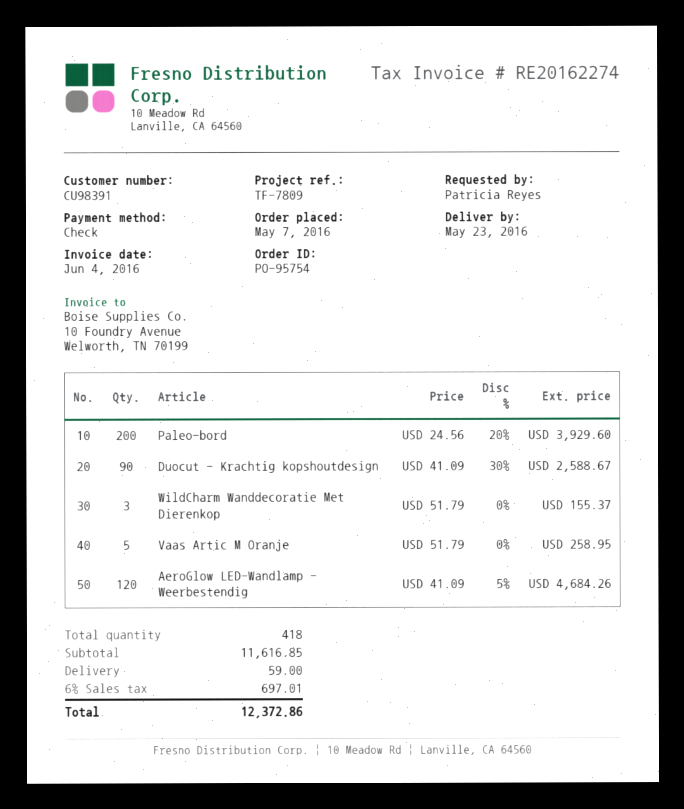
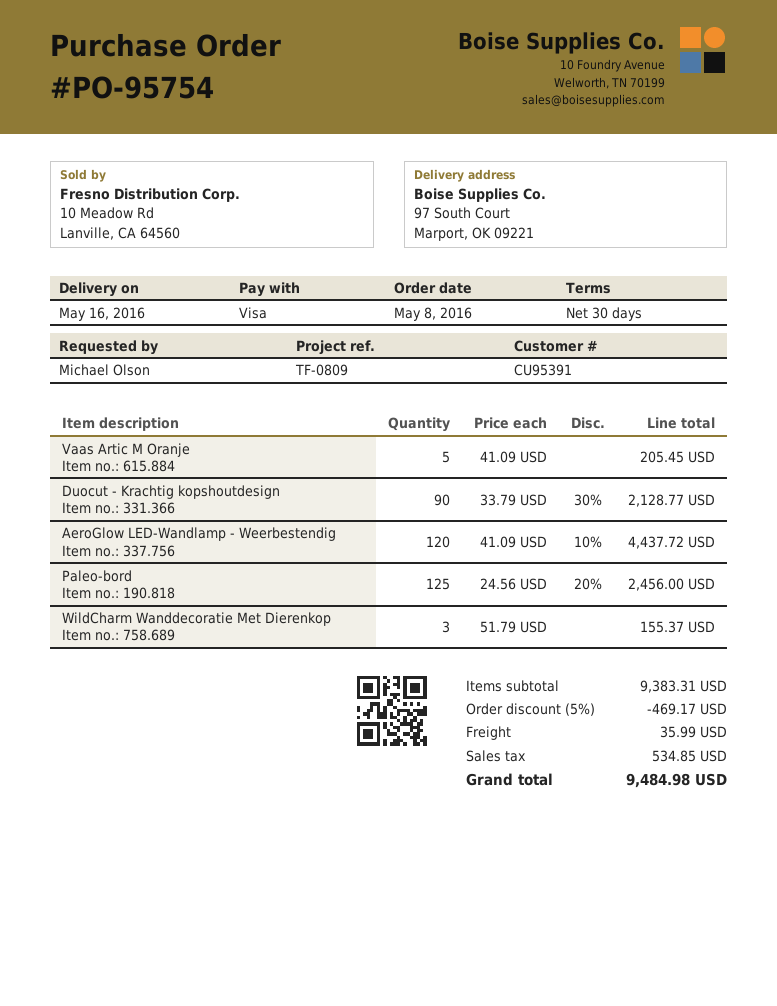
order date: 2016-05-07 -> 2016-05-08
delivery date: 2016-05-23 -> 2016-05-16
customer number: CU98391 -> CU95391
reference: TF-7809 -> TF-0809
ordered by: Patricia Reyes -> Michael Olson
payment method: cheque -> Visa
Paleo-bord: 200 x 24.56 - 20% = 3929.60 -> 125 x 24.56 - 20% = 2456.00
Duocut - Krachtig kopshoutdesign: 90 x 41.09 - 30% = 2588.67 -> 90 x 33.79 - 30% = 2128.77
Vaas Artic M Oranje: 5 x 51.79 = 258.95 -> 5 x 41.09 = 205.45
AeroGlow LED-Wandlamp - Weerbestendig: 120 x 41.09 - 5% = 4684.26 -> 120 x 41.09 - 10% = 4437.72
subtotal: 11616.85 -> 9383.31
discount: none -> 5% = 469.17
shipping: 59.00 -> 35.99
tax: 697.01 -> 534.85
total: 12372.86 -> 9484.98

